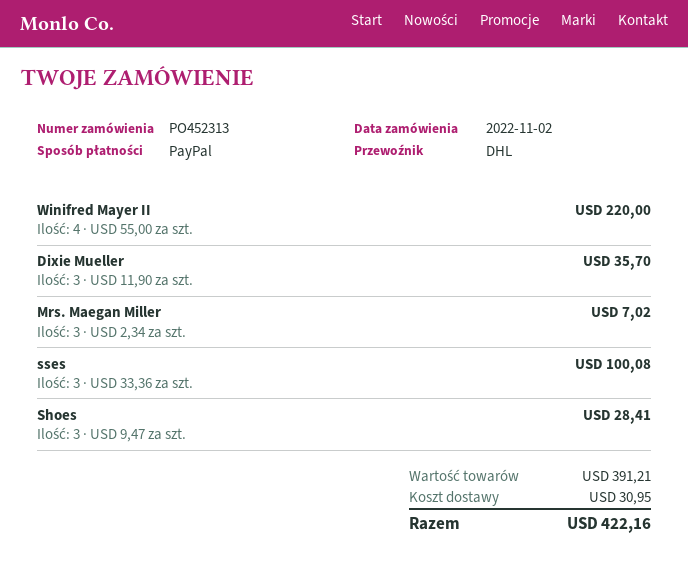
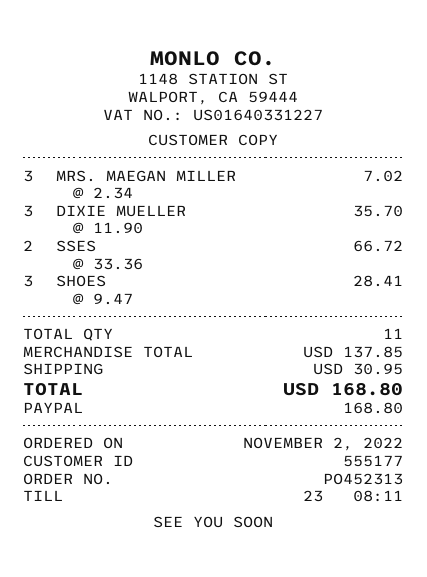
Winifred Mayer II: 4 x 55.00 = 220.00 -> none
sses: 3 x 33.36 = 100.08 -> 2 x 33.36 = 66.72
subtotal: 391.21 -> 137.85
total: 422.16 -> 168.80

